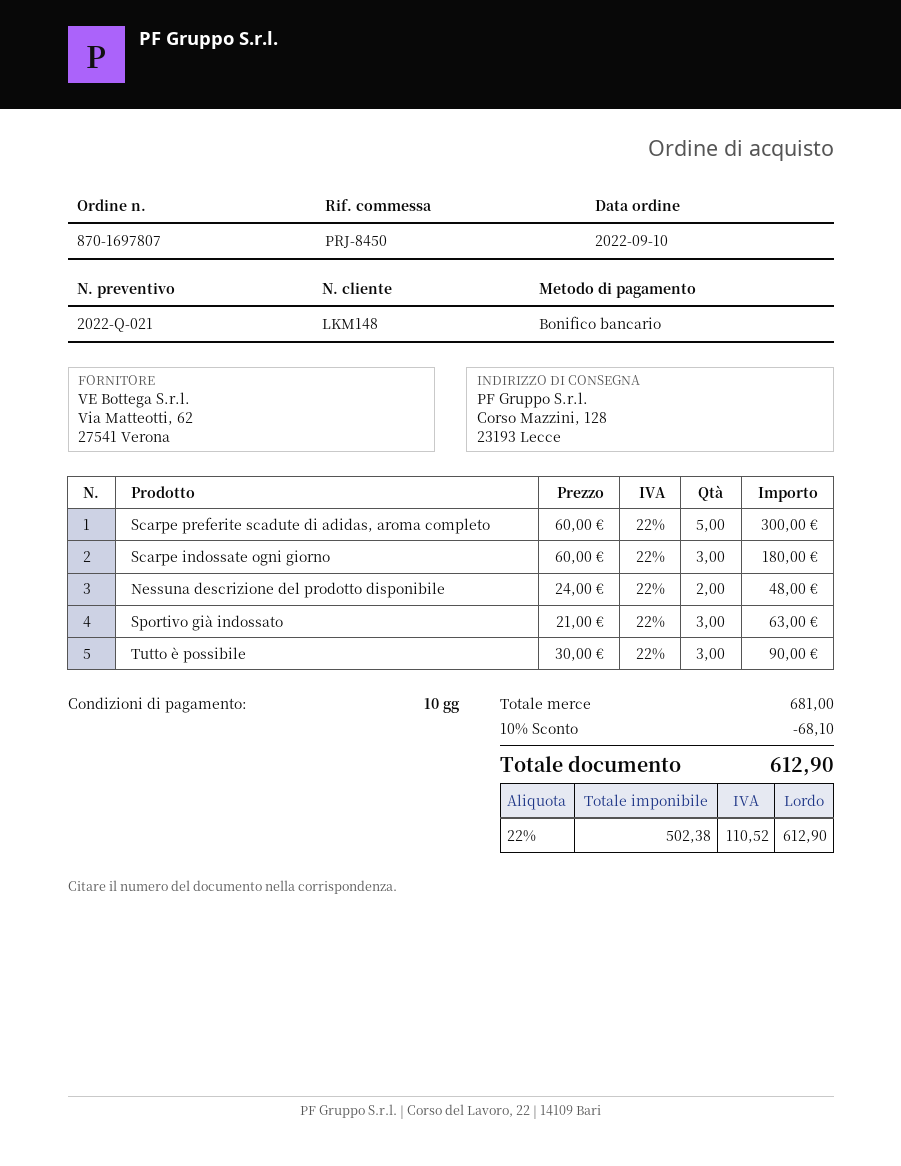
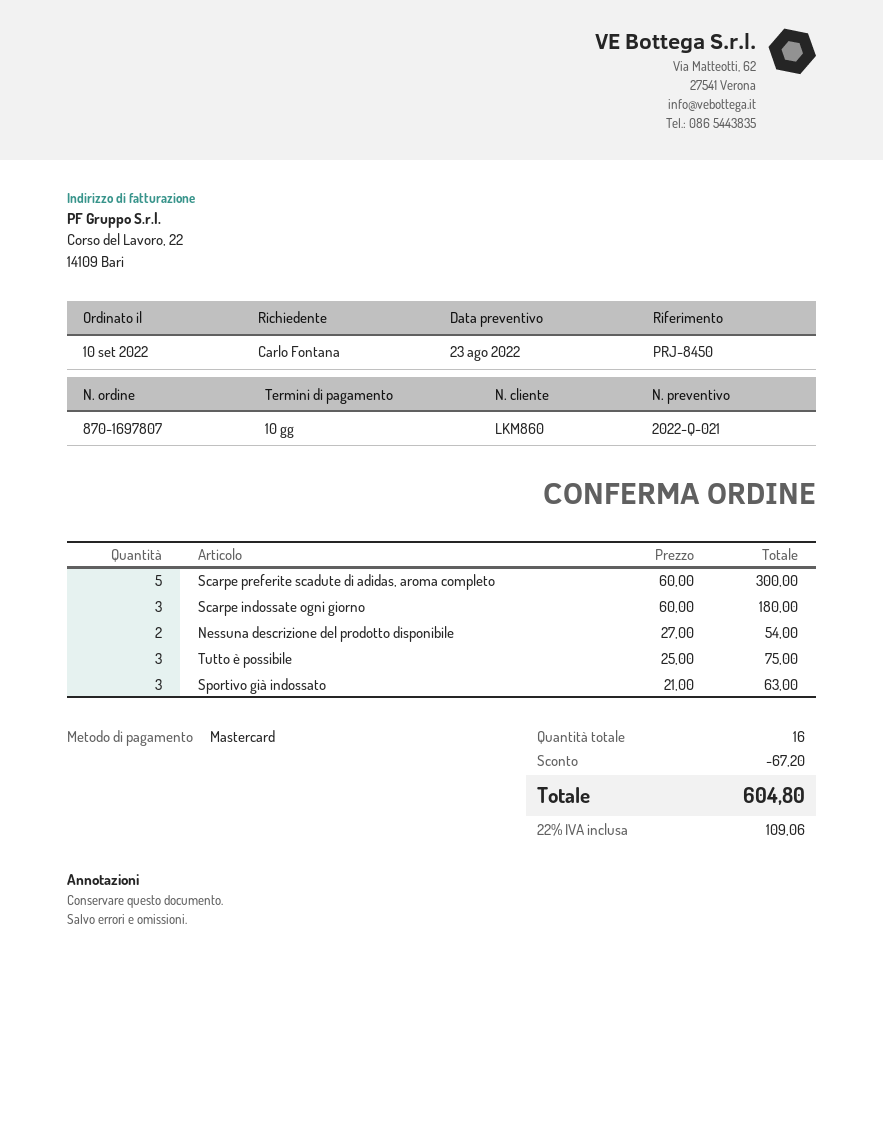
customer number: LKM148 -> LKM860
payment method: bank transfer -> Mastercard
Nessuna descrizione del prodotto disponibile: 2 x 24.00 = 48.00 -> 2 x 27.00 = 54.00
Tutto è possibile: 3 x 30.00 = 90.00 -> 3 x 25.00 = 75.00
discount: 68.10 -> 67.20
tax: 22% = 110.52 -> 22% = 109.06
total: 612.90 -> 604.80

